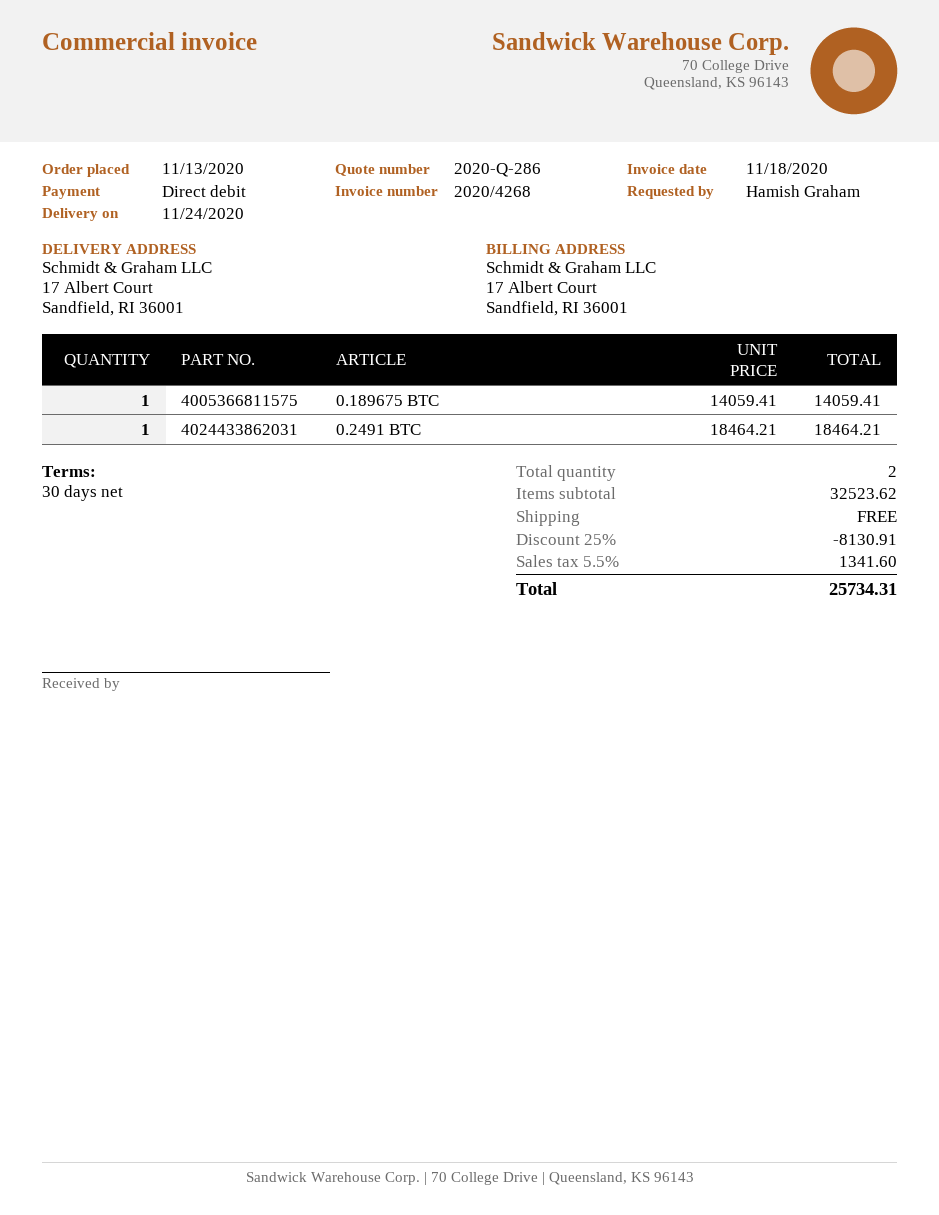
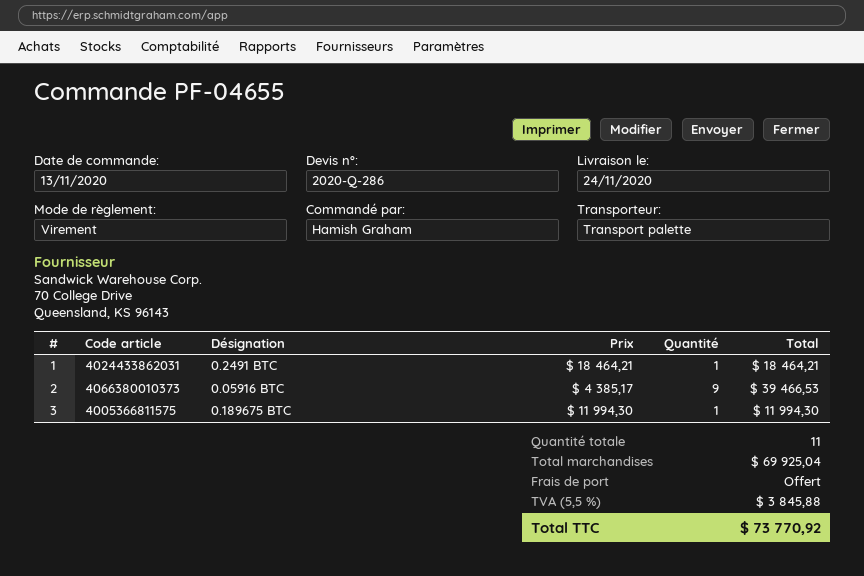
payment method: direct debit -> bank transfer
0.189675 BTC: 1 x 14059.41 = 14059.41 -> 1 x 11994.30 = 11994.30
0.05916 BTC: none -> 9 x 4385.17 = 39466.53
total quantity: 2 -> 11
subtotal: 32523.62 -> 69925.04
discount: 25% = 8130.91 -> none
tax: 5.5% = 1341.60 -> 5.5% = 3845.88
total: 25734.31 -> 73770.92

